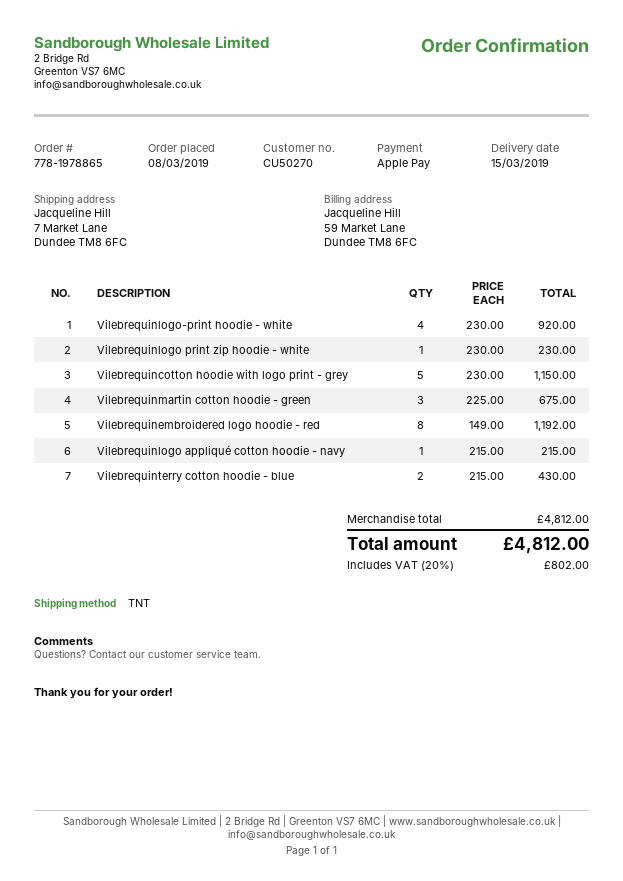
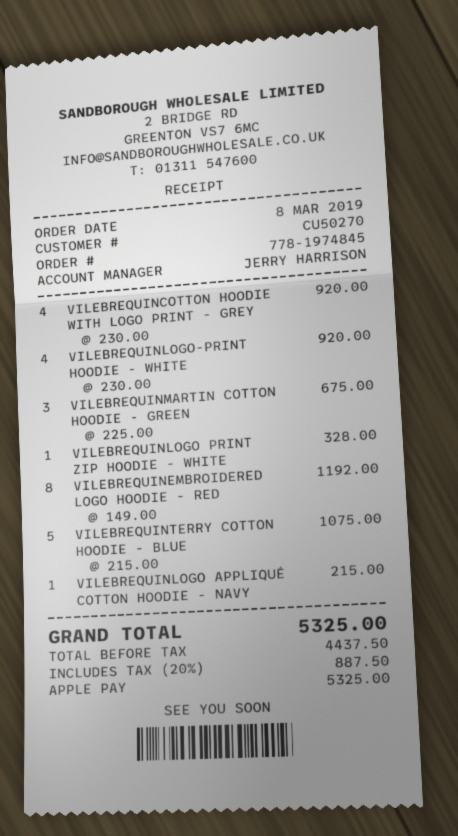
order number: 778-1978865 -> 778-1974845
Vilebrequinlogo print zip hoodie - white: 1 x 230.00 = 230.00 -> 1 x 328.00 = 328.00
Vilebrequincotton hoodie with logo print - grey: 5 x 230.00 = 1150.00 -> 4 x 230.00 = 920.00
Vilebrequinterry cotton hoodie - blue: 2 x 215.00 = 430.00 -> 5 x 215.00 = 1075.00
tax: 20% = 802.00 -> 20% = 887.50
total: 4812.00 -> 5325.00

